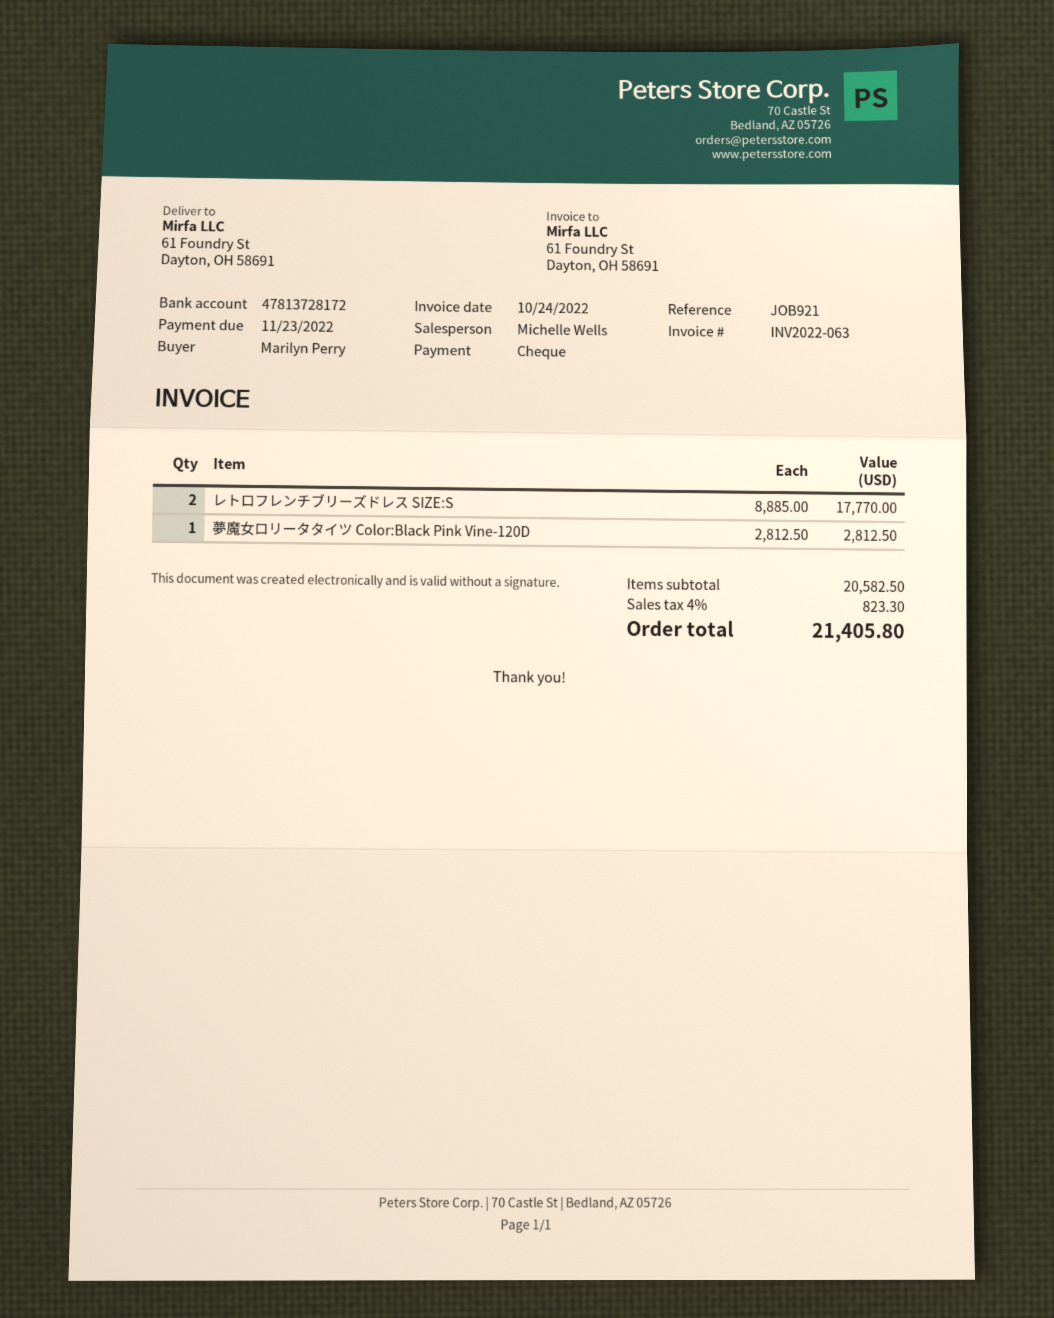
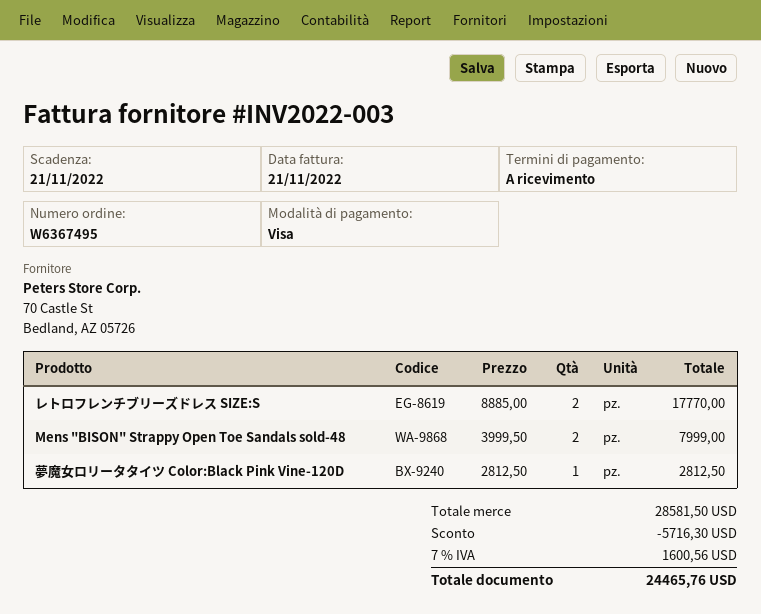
invoice number: INV2022-063 -> INV2022-003
invoice date: 2022-10-24 -> 2022-11-21
due date: 2022-11-23 -> 2022-11-21
payment method: cheque -> Visa
Mens "BISON" Strappy Open Toe Sandals sold-48: none -> 2 x 3999.50 = 7999.00
subtotal: 20582.50 -> 28581.50
discount: none -> 5716.30
tax: 4% = 823.30 -> 7% = 1600.56
total: 21405.80 -> 24465.76

